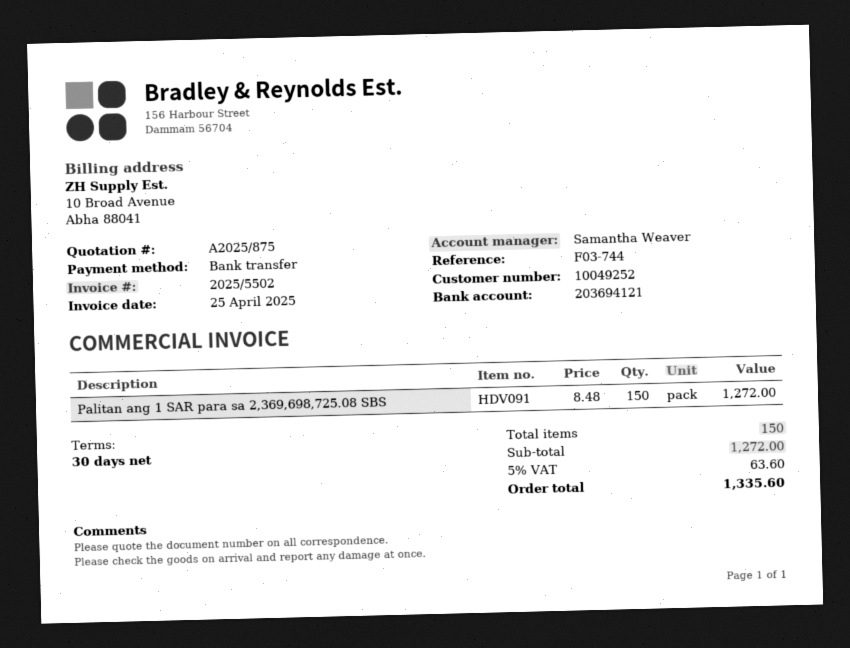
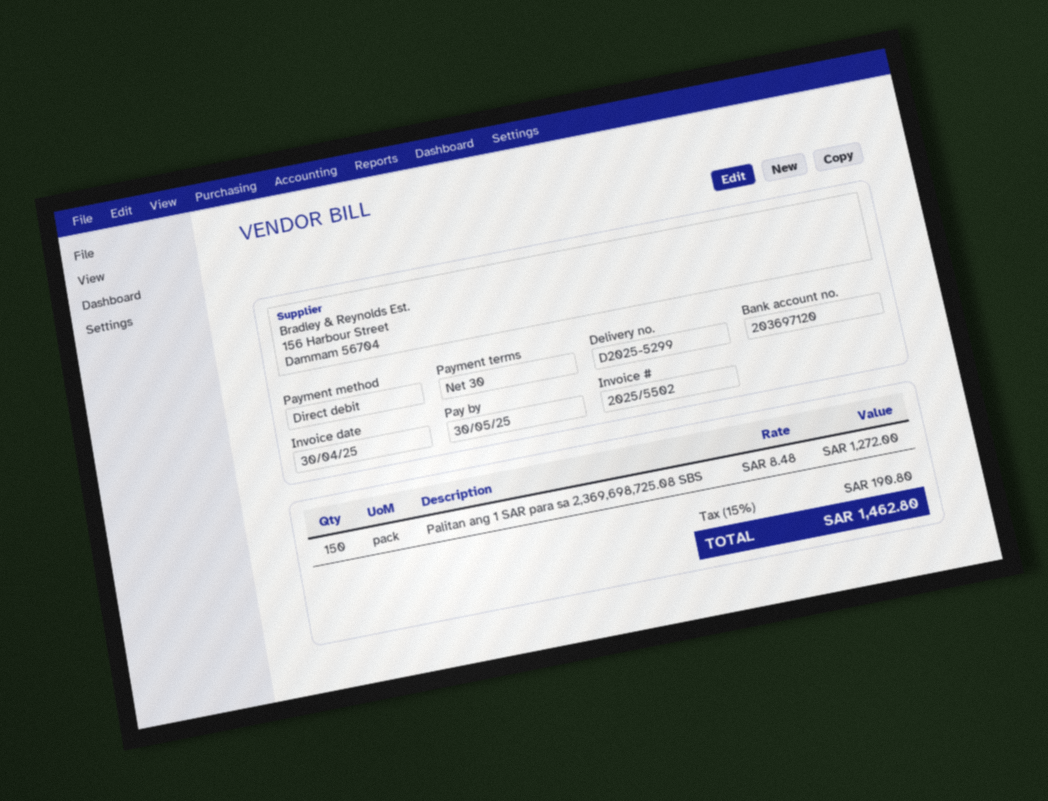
invoice date: 2025-04-25 -> 2025-04-30
payment method: bank transfer -> direct debit
bank account: 203694121 -> 203697120
tax: 5% = 63.60 -> 15% = 190.80
total: 1335.60 -> 1462.80

